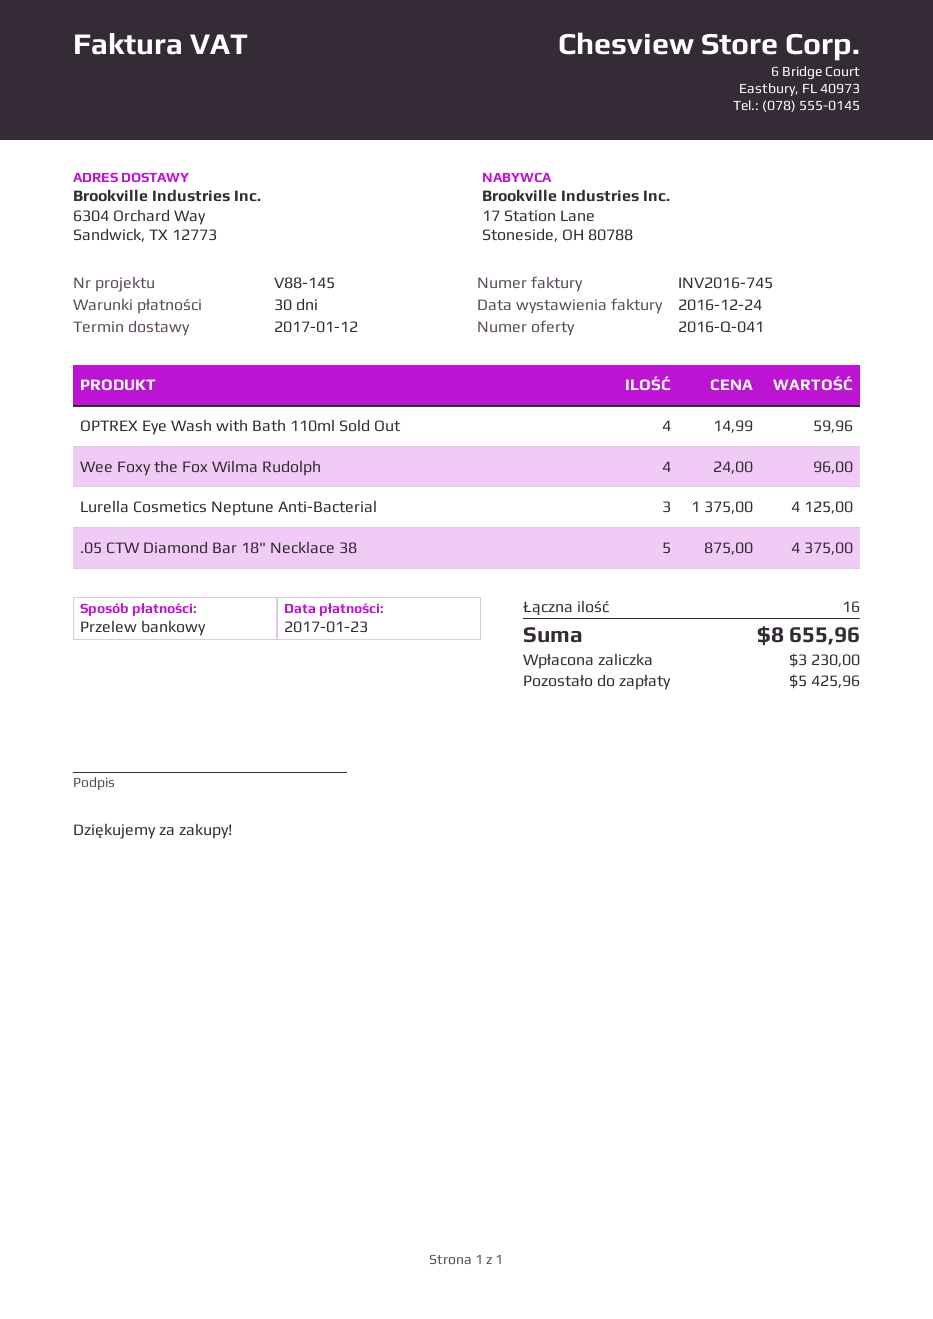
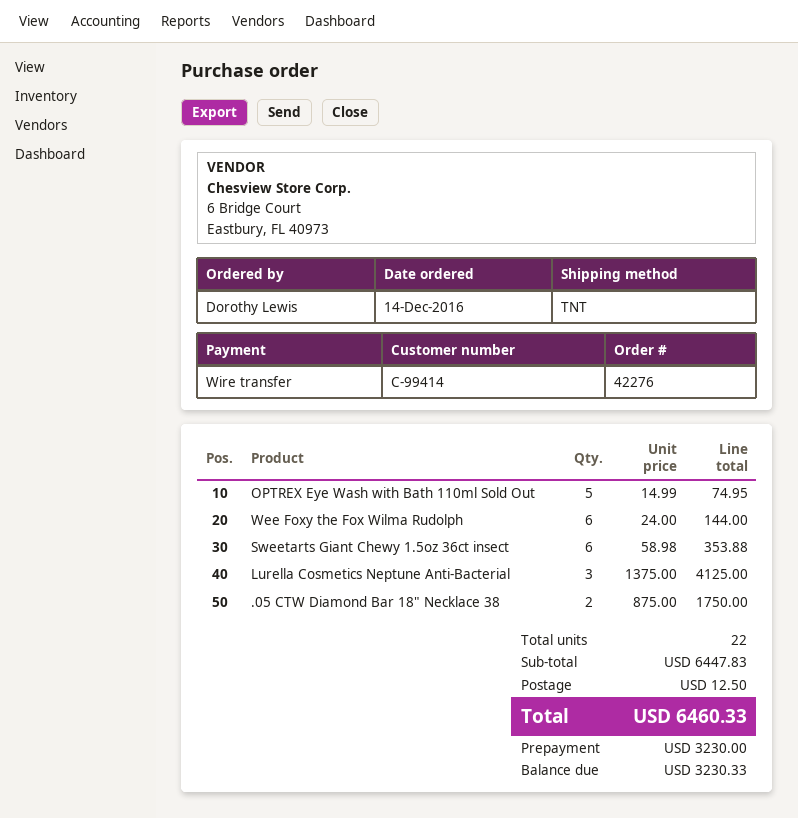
OPTREX Eye Wash with Bath 110ml Sold Out: 4 x 14.99 = 59.96 -> 5 x 14.99 = 74.95
Wee Foxy the Fox Wilma Rudolph: 4 x 24.00 = 96.00 -> 6 x 24.00 = 144.00
.05 CTW Diamond Bar 18" Necklace 38: 5 x 875.00 = 4375.00 -> 2 x 875.00 = 1750.00
Sweetarts Giant Chewy 1.5oz 36ct insect: none -> 6 x 58.98 = 353.88
total quantity: 16 -> 22
shipping: none -> 12.50
total: 8655.96 -> 6460.33
balance: 5425.96 -> 3230.33

